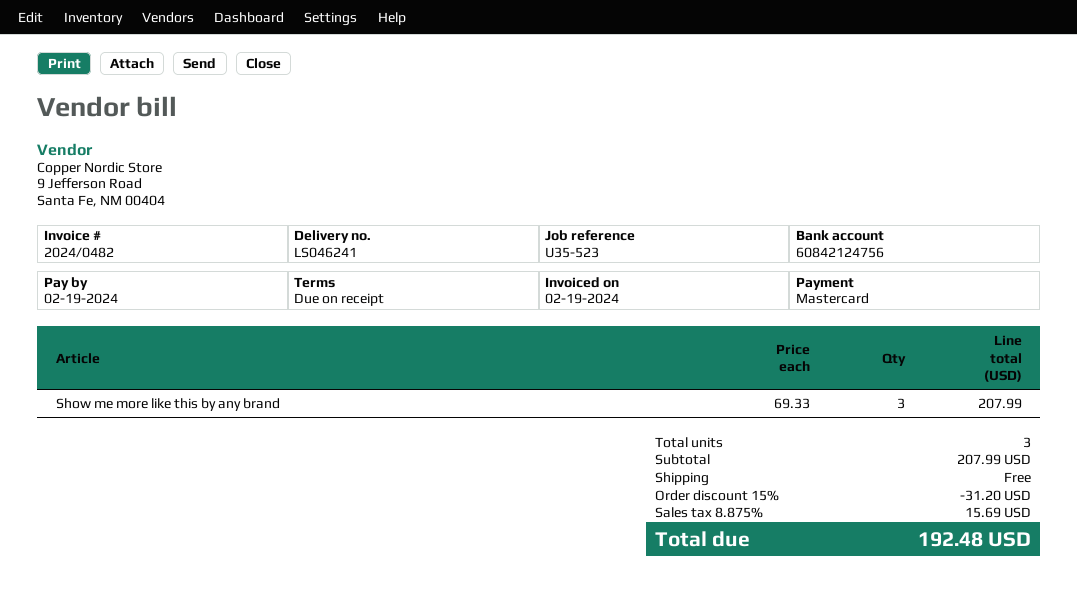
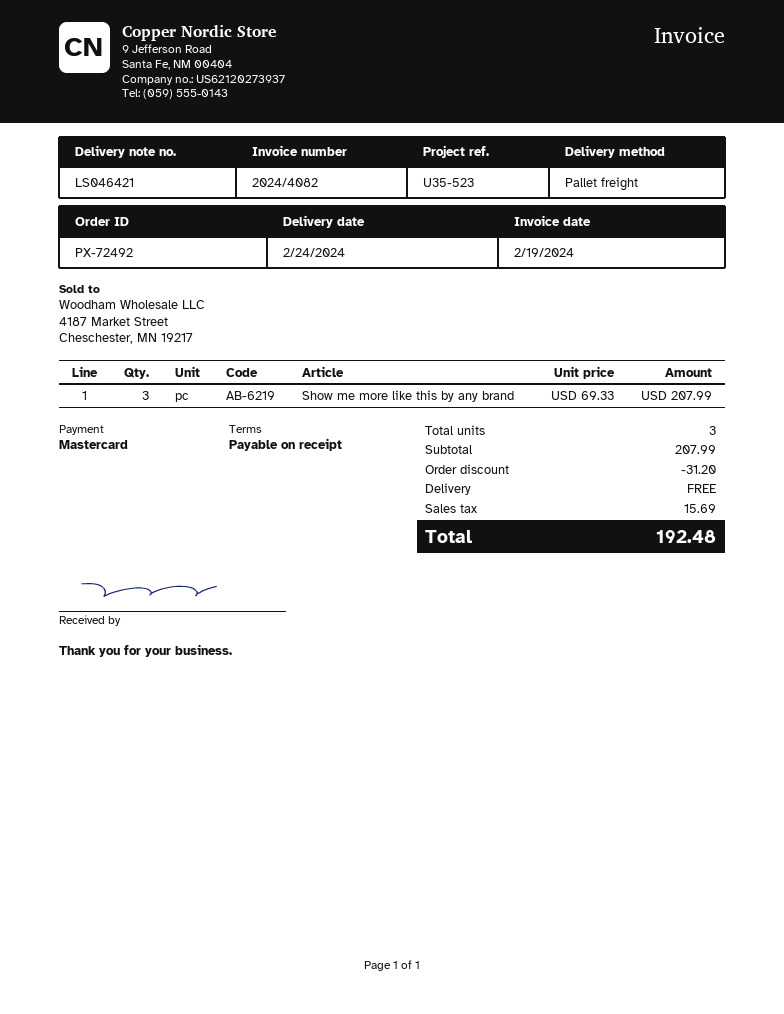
delivery note number: LS046241 -> LS046421
invoice number: 2024/0482 -> 2024/4082

